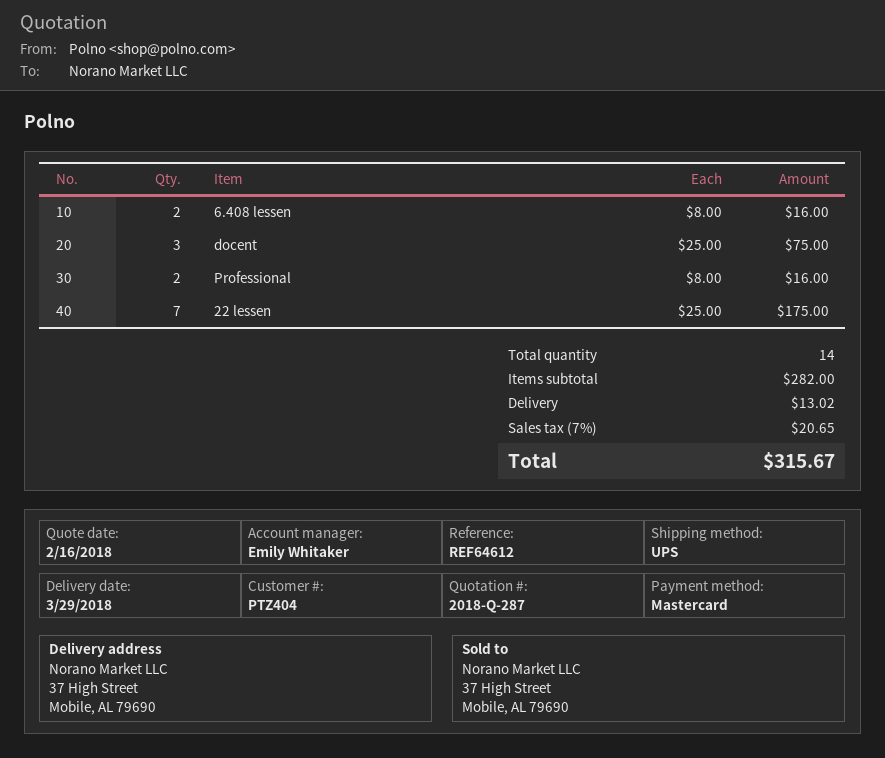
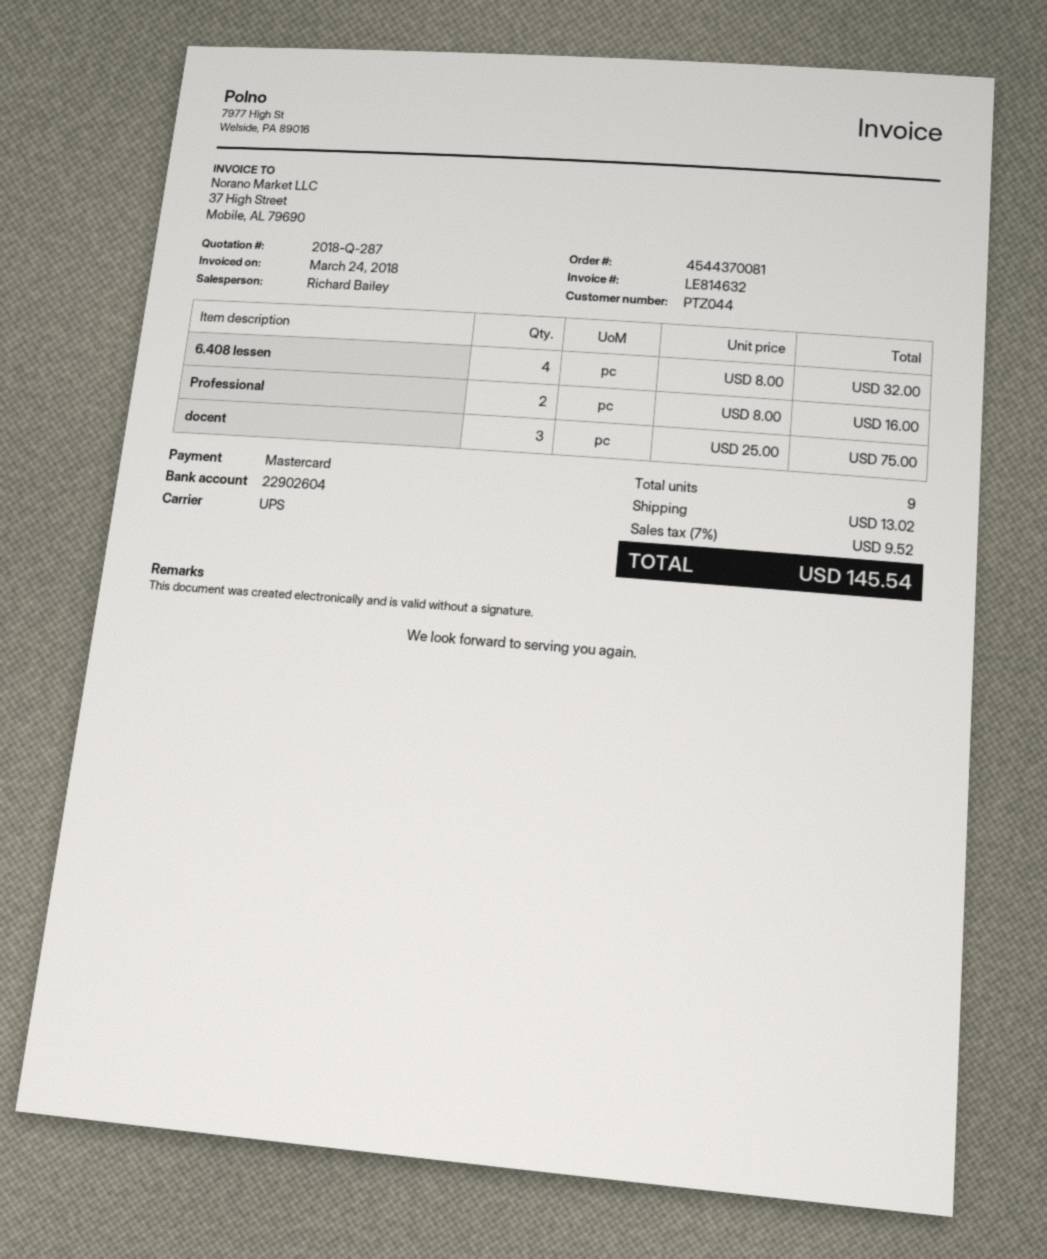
customer number: PTZ404 -> PTZ044
sales rep: Emily Whitaker -> Richard Bailey
6.408 lessen: 2 x 8.00 = 16.00 -> 4 x 8.00 = 32.00
22 lessen: 7 x 25.00 = 175.00 -> none
total quantity: 14 -> 9
tax: 7% = 20.65 -> 7% = 9.52
total: 315.67 -> 145.54

